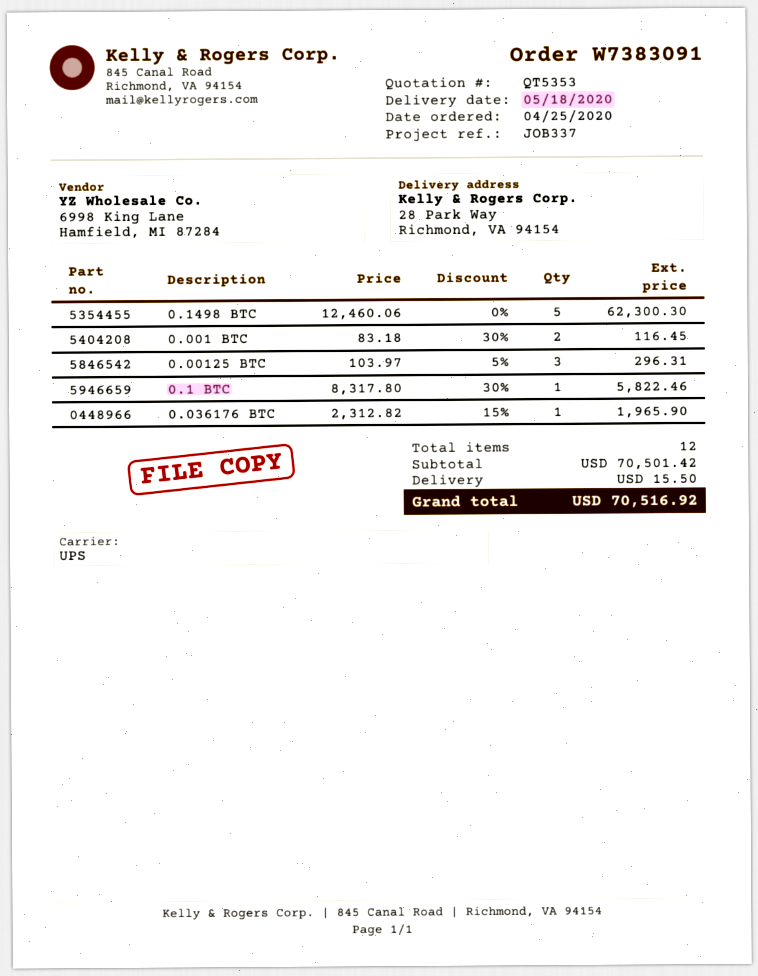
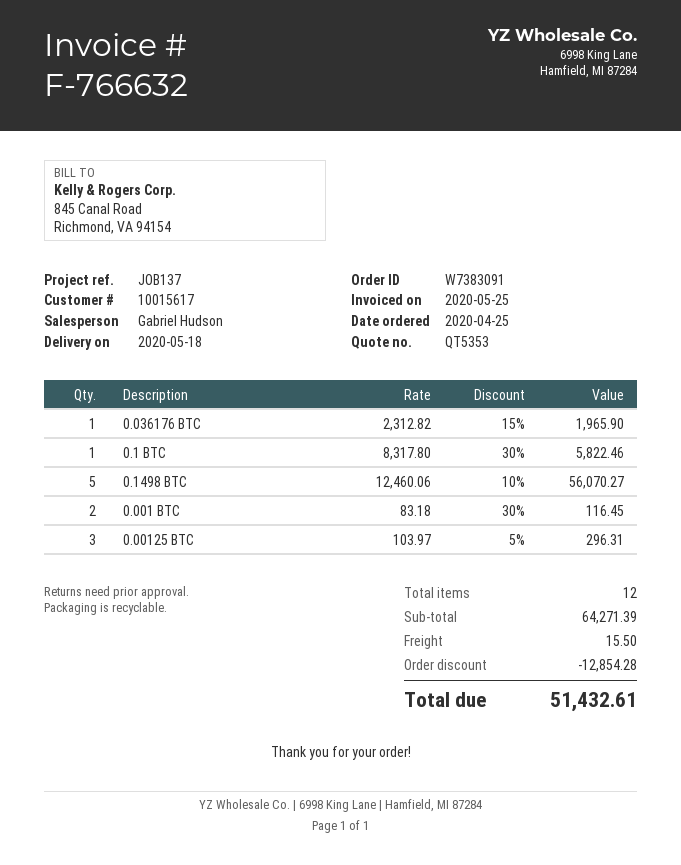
reference: JOB337 -> JOB137
0.1498 BTC: 5 x 12460.06 = 62300.30 -> 5 x 12460.06 - 10% = 56070.27
subtotal: 70501.42 -> 64271.39
discount: none -> 12854.28
total: 70516.92 -> 51432.61

